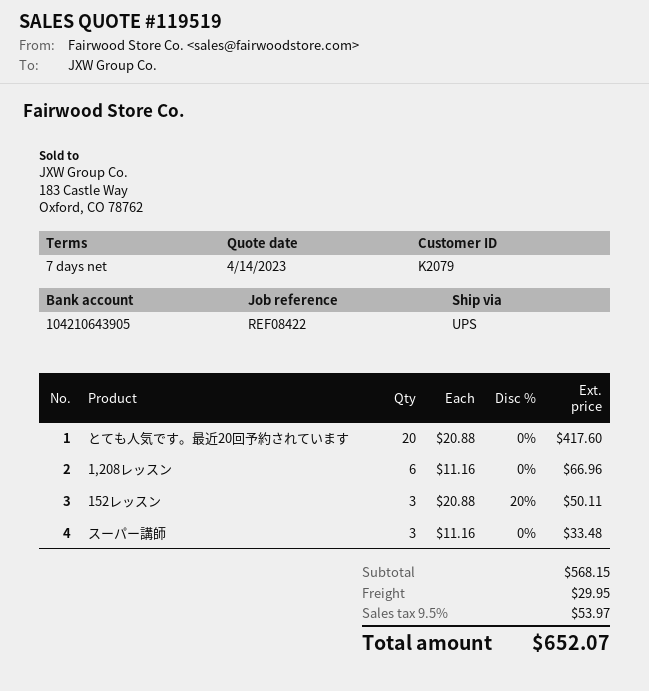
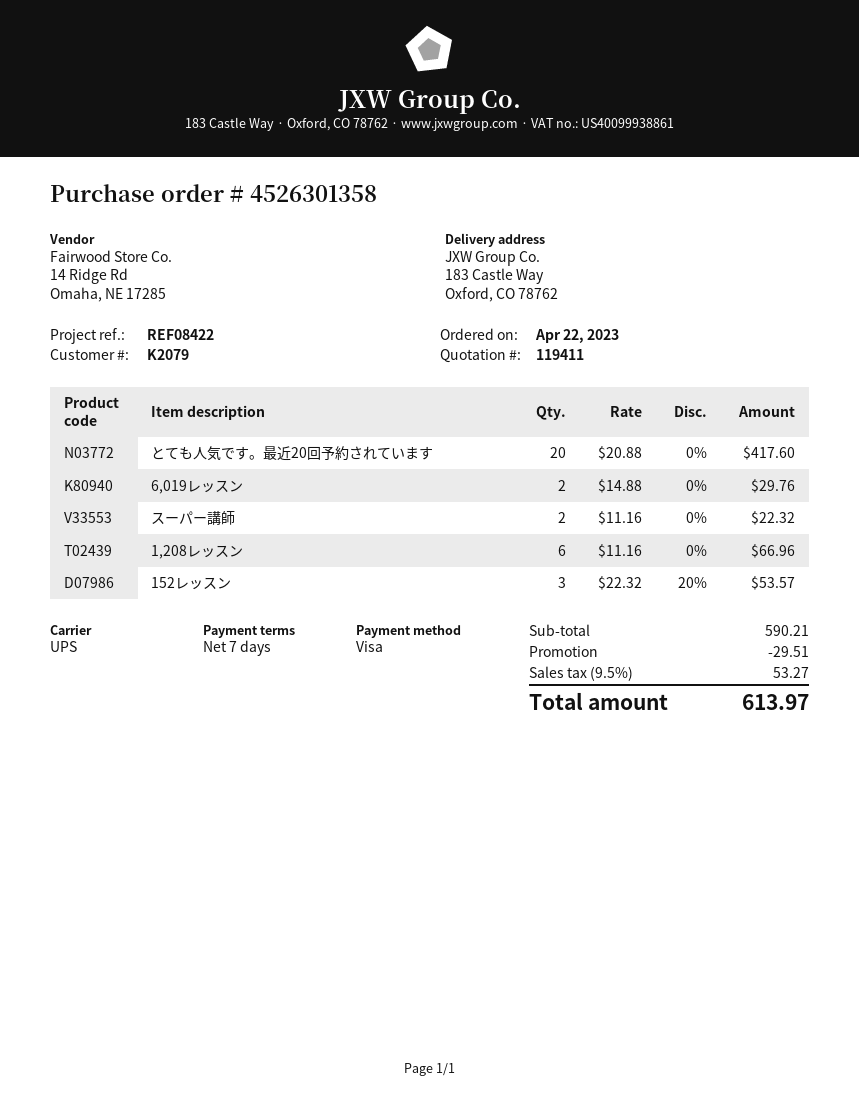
quote number: 119519 -> 119411
152レッスン: 3 x 20.88 - 20% = 50.11 -> 3 x 22.32 - 20% = 53.57
スーパー講師: 3 x 11.16 = 33.48 -> 2 x 11.16 = 22.32
6,019レッスン: none -> 2 x 14.88 = 29.76
subtotal: 568.15 -> 590.21
discount: none -> 29.51
shipping: 29.95 -> none
tax: 9.5% = 53.97 -> 9.5% = 53.27
total: 652.07 -> 613.97

